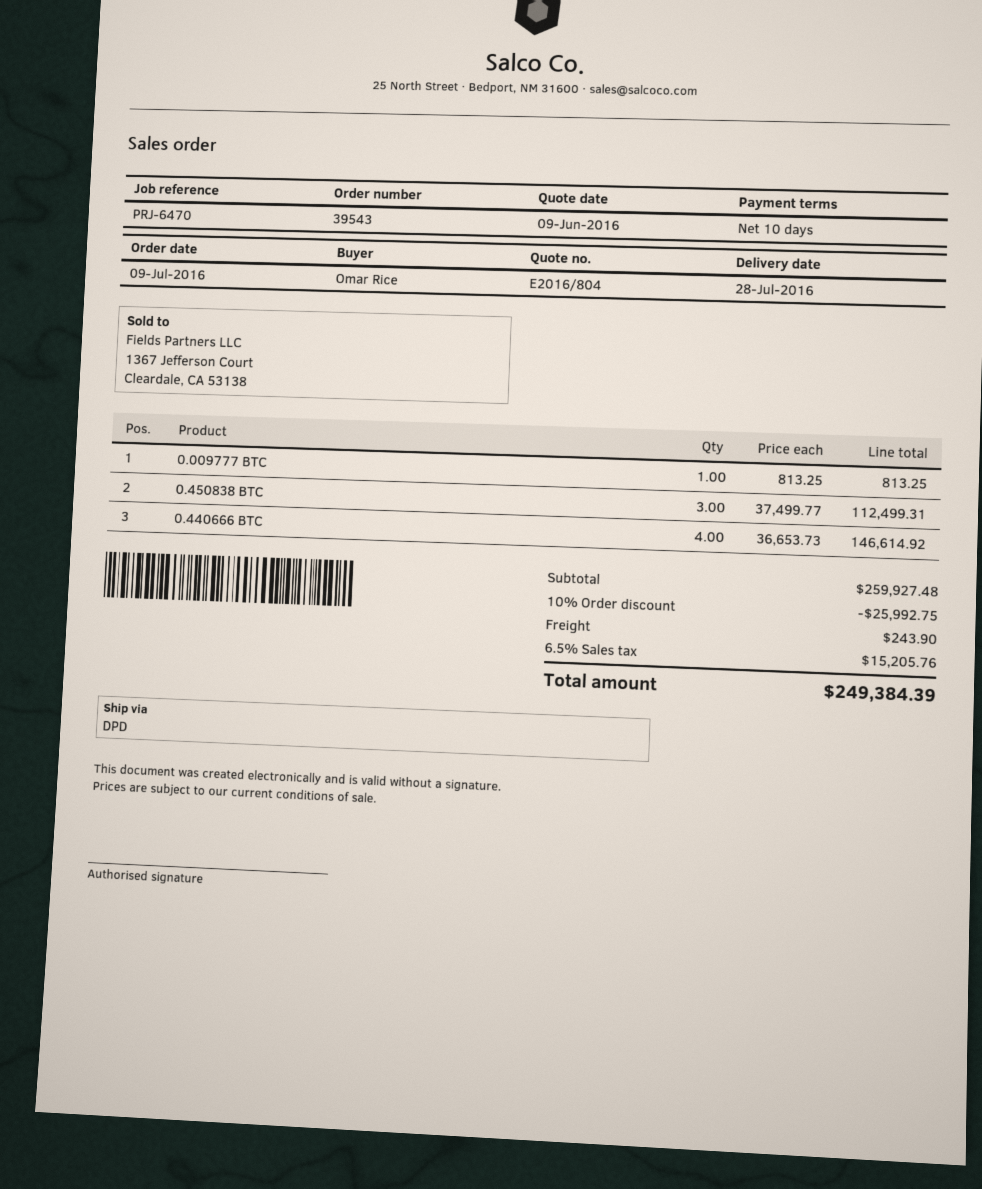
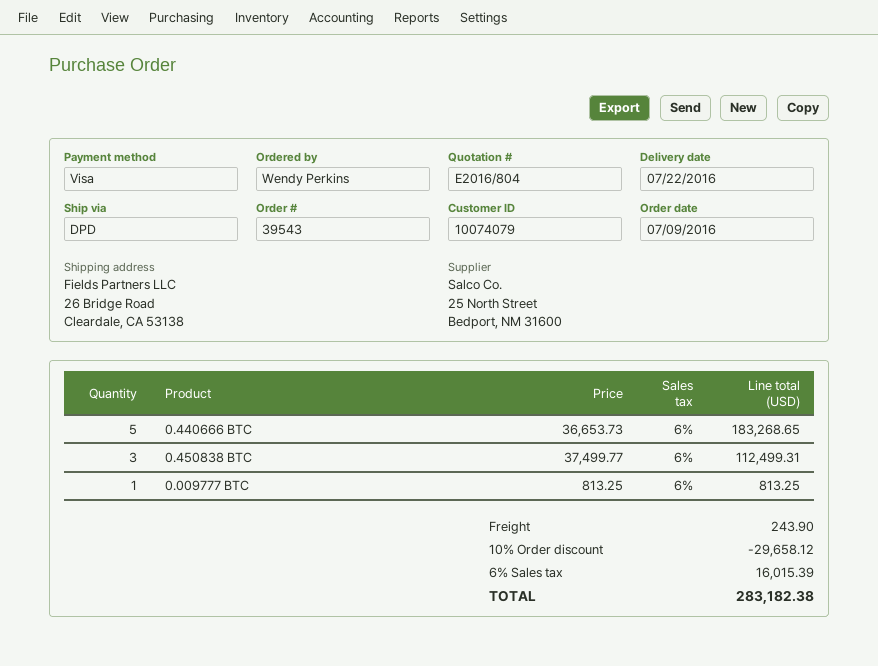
delivery date: 2016-07-28 -> 2016-07-22
ordered by: Omar Rice -> Wendy Perkins
0.440666 BTC: 4 x 36653.73 = 146614.92 -> 5 x 36653.73 = 183268.65
discount: 10% = 25992.75 -> 10% = 29658.12
tax: 6.5% = 15205.76 -> 6% = 16015.39
total: 249384.39 -> 283182.38

